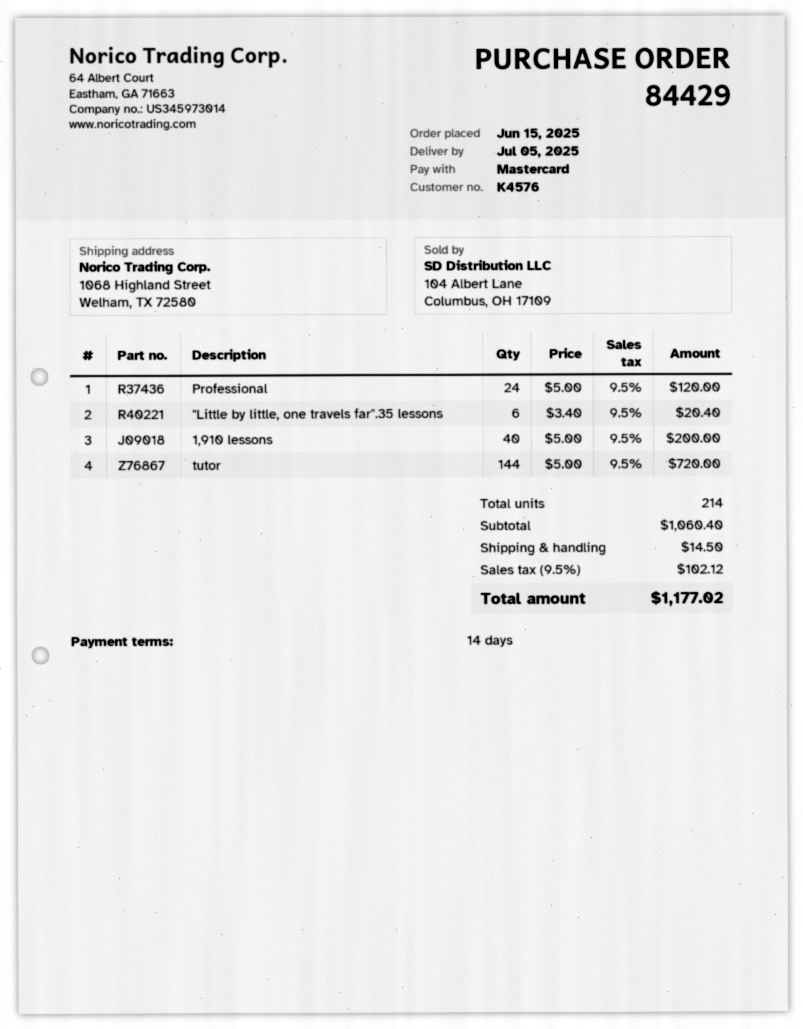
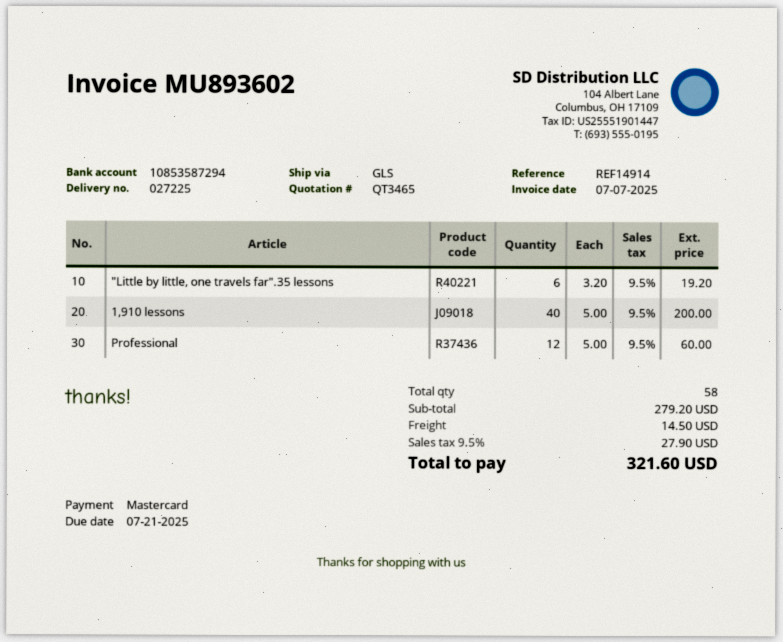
Professional: 24 x 5.00 = 120.00 -> 12 x 5.00 = 60.00
"Little by little, one travels far".35 lessons: 6 x 3.40 = 20.40 -> 6 x 3.20 = 19.20
tutor: 144 x 5.00 = 720.00 -> none
total quantity: 214 -> 58
subtotal: 1060.40 -> 279.20
tax: 9.5% = 102.12 -> 9.5% = 27.90
total: 1177.02 -> 321.60

